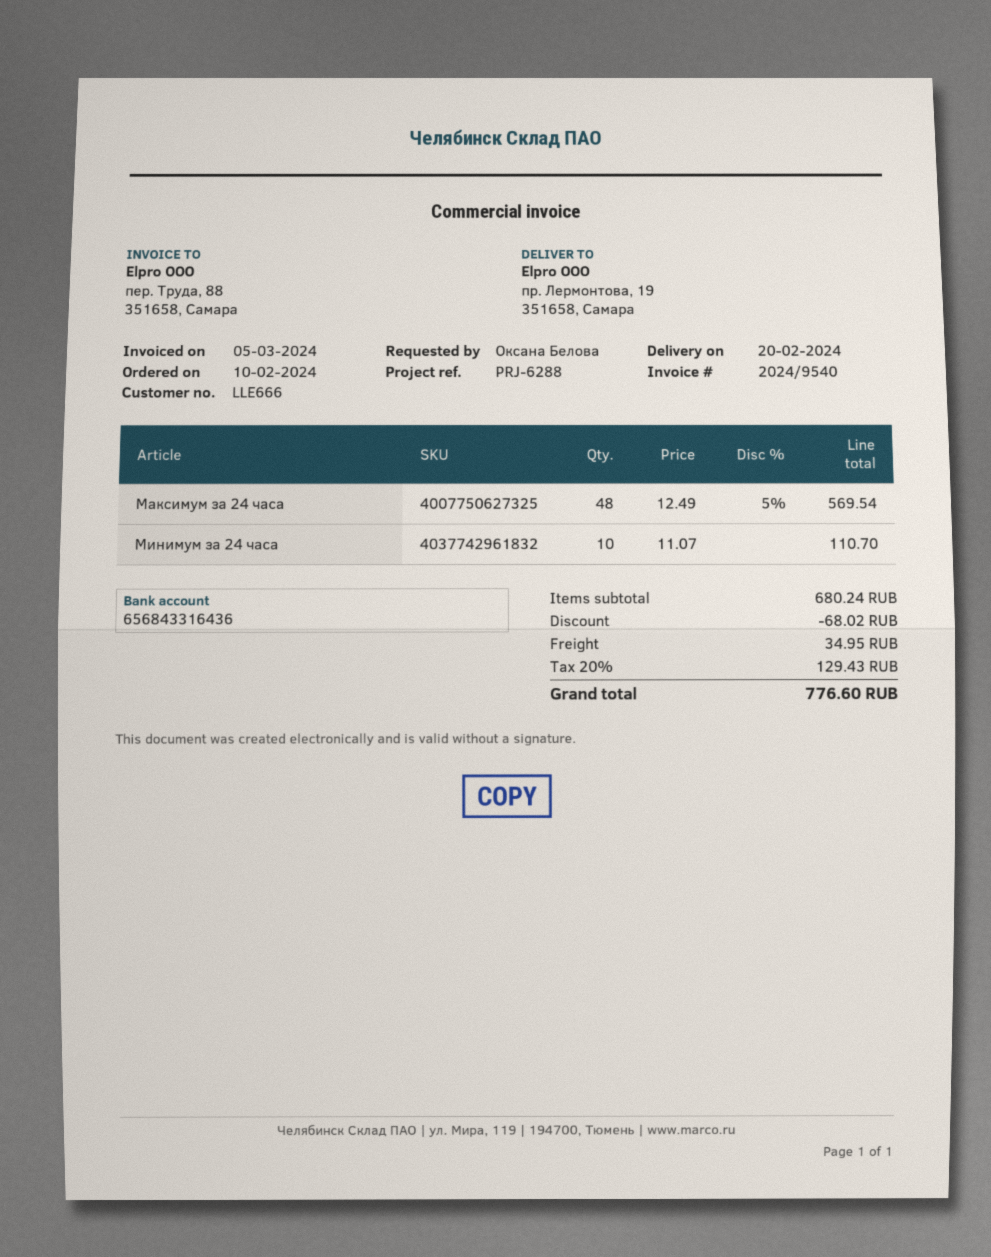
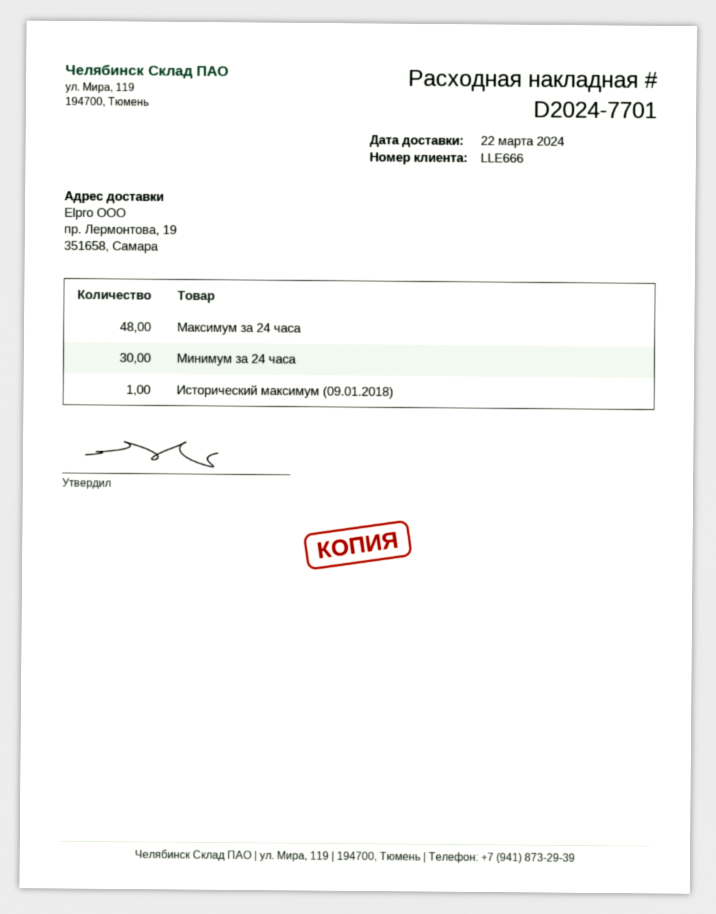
delivery date: 2024-02-20 -> 2024-03-22
Минимум за 24 часа: 10 -> 30
Исторический максимум (09.01.2018): none -> 1

